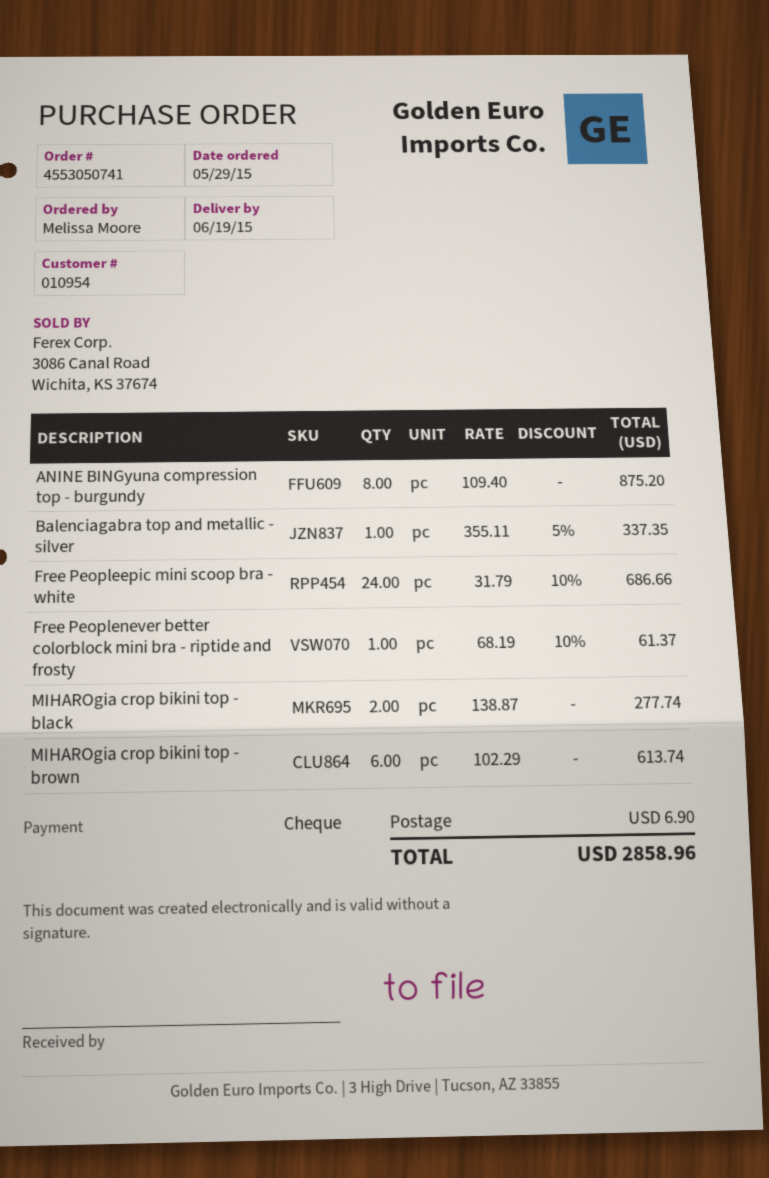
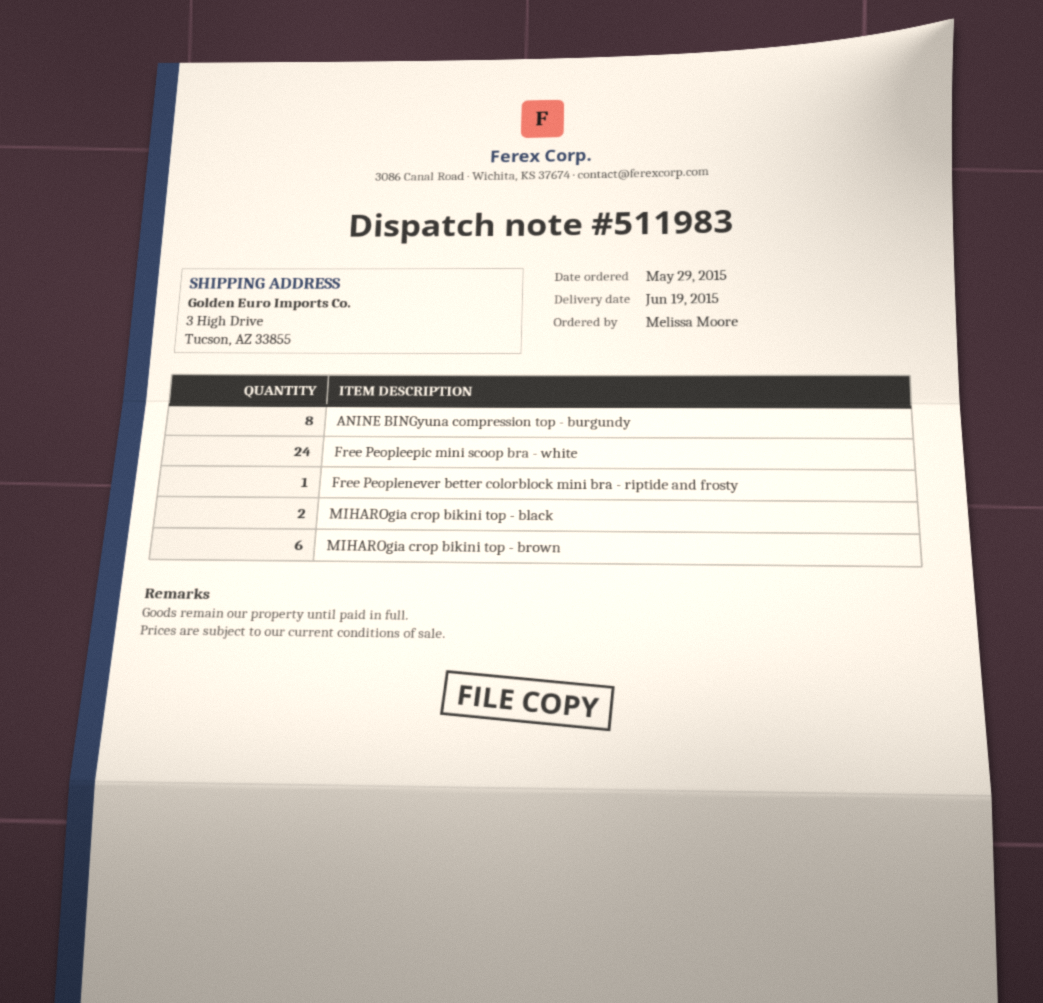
Balenciagabra top and metallic - silver: 1 -> none

